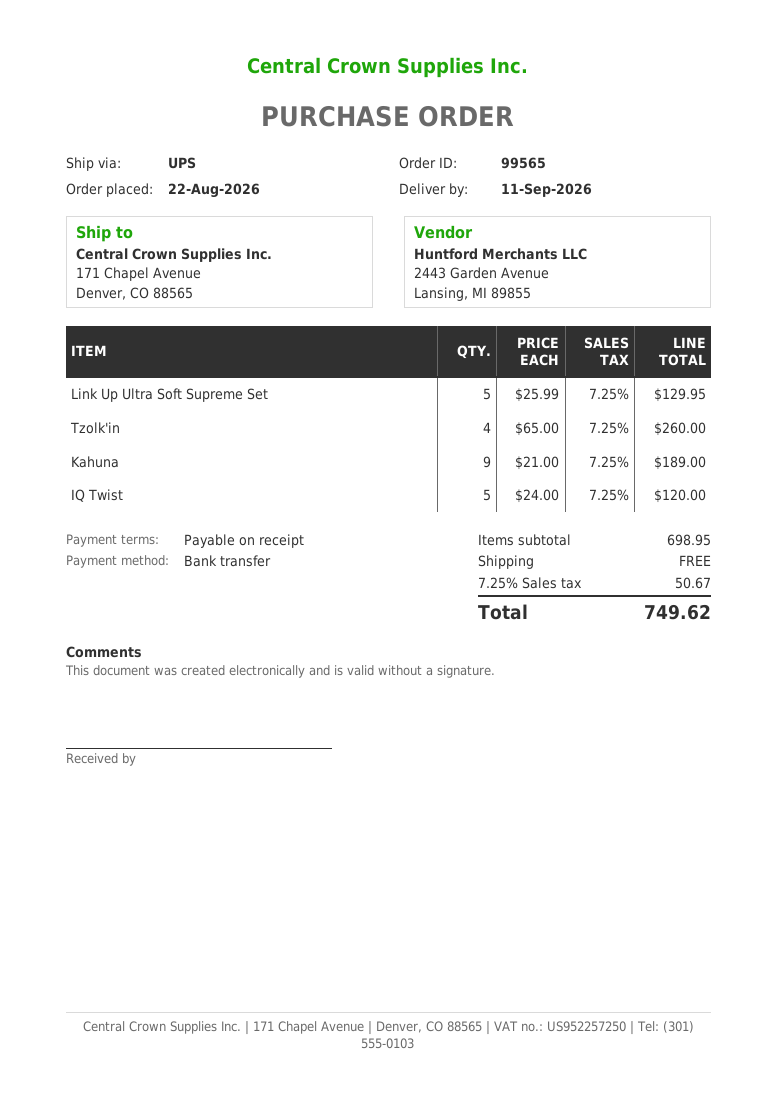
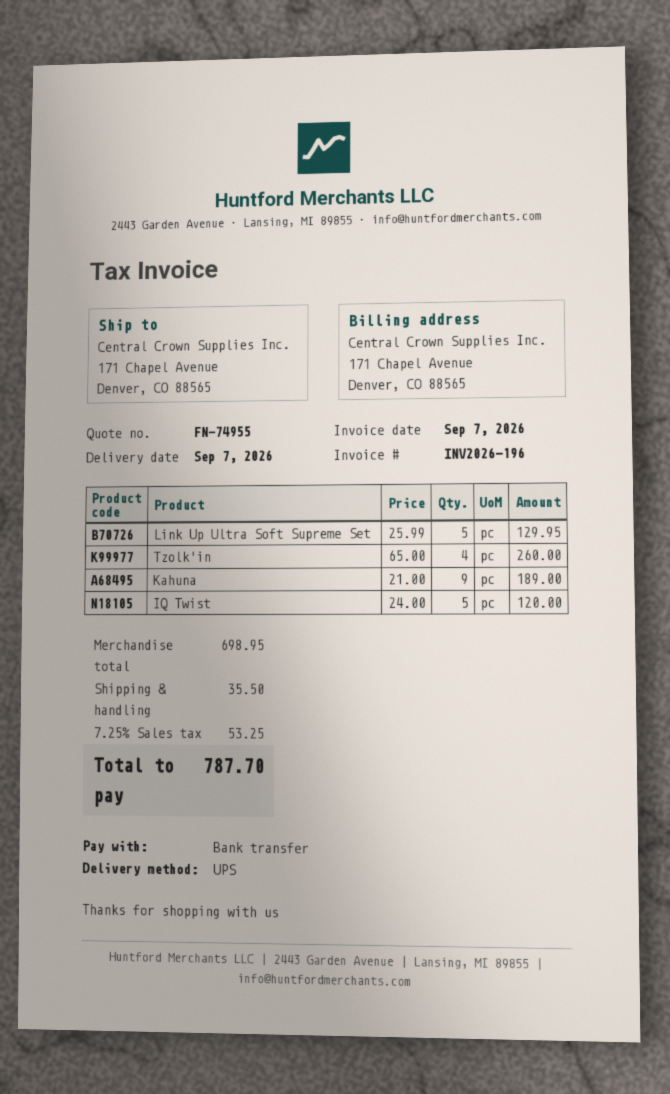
delivery date: 2026-09-11 -> 2026-09-07
shipping: 0.00 -> 35.50
tax: 7.25% = 50.67 -> 7.25% = 53.25
total: 749.62 -> 787.70

